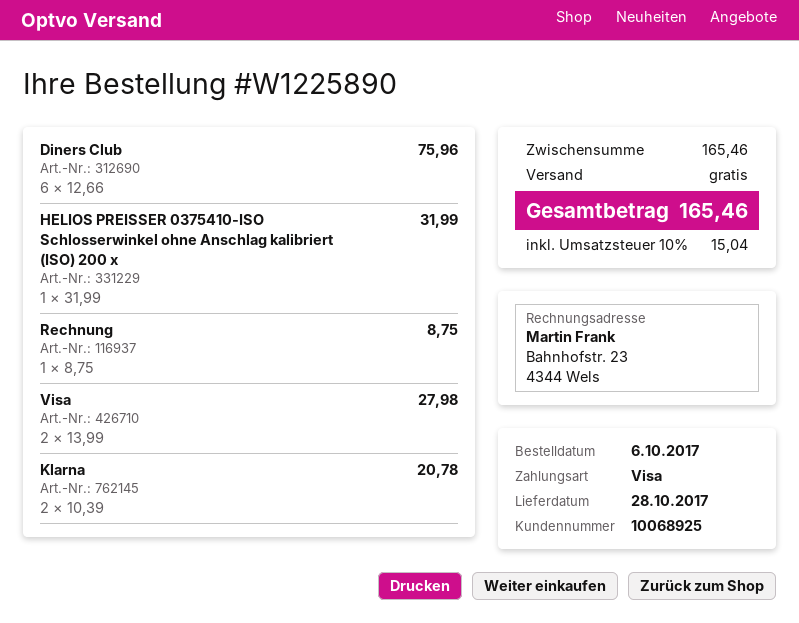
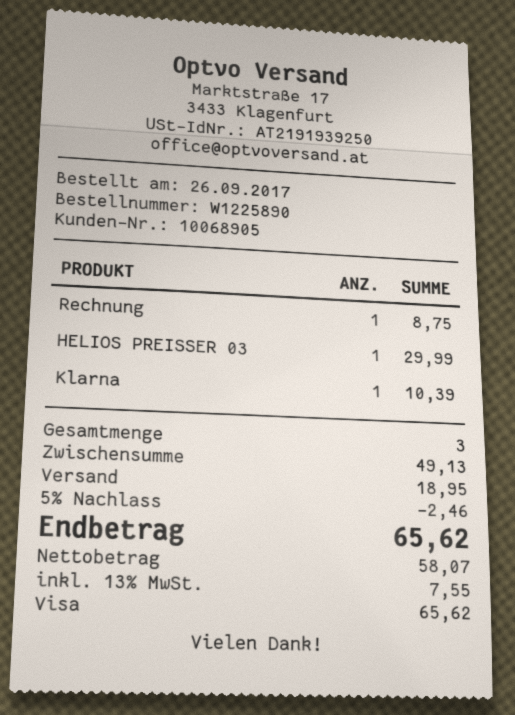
order date: 2017-10-06 -> 2017-09-26
customer number: 10068925 -> 10068905
Diners Club: 6 for 75.96 -> none
HELIOS PREISSER 0375410-ISO Schlosserwinkel ohne Anschlag kalibriert (ISO) 200 x: 1 for 31.99 -> 1 for 29.99
Visa: 2 for 27.98 -> none
Klarna: 2 for 20.78 -> 1 for 10.39
subtotal: 165.46 -> 49.13
discount: none -> 5% = 2.46
shipping: 0.00 -> 18.95
tax: 10% = 15.04 -> 13% = 7.55
total: 165.46 -> 65.62

